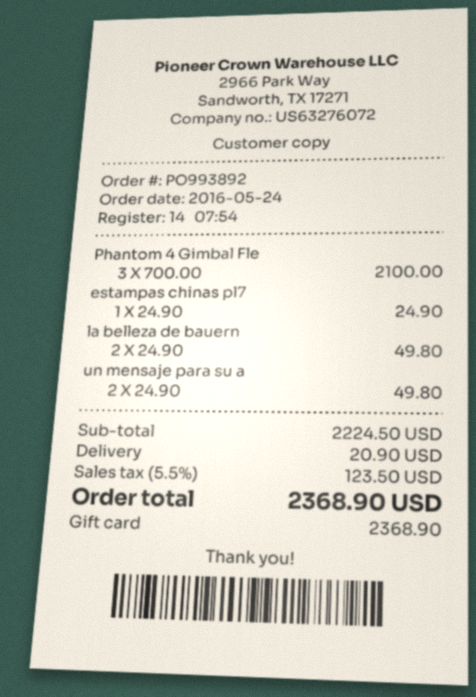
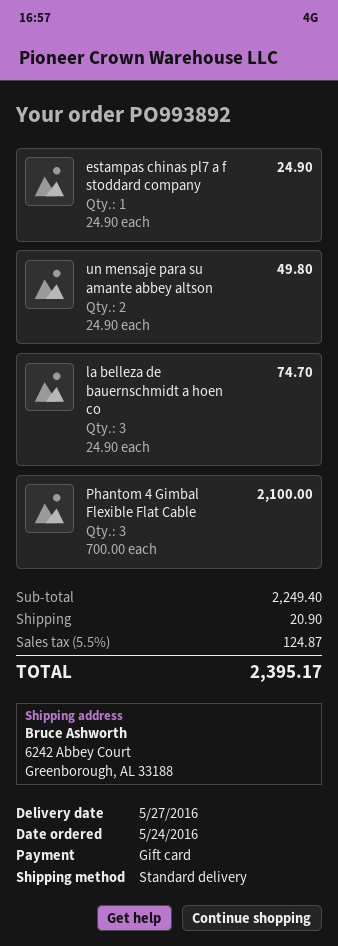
la belleza de bauern: 2 x 24.90 = 49.80 -> 3 x 24.90 = 74.70
subtotal: 2224.50 -> 2249.40
tax: 5.5% = 123.50 -> 5.5% = 124.87
total: 2368.90 -> 2395.17

